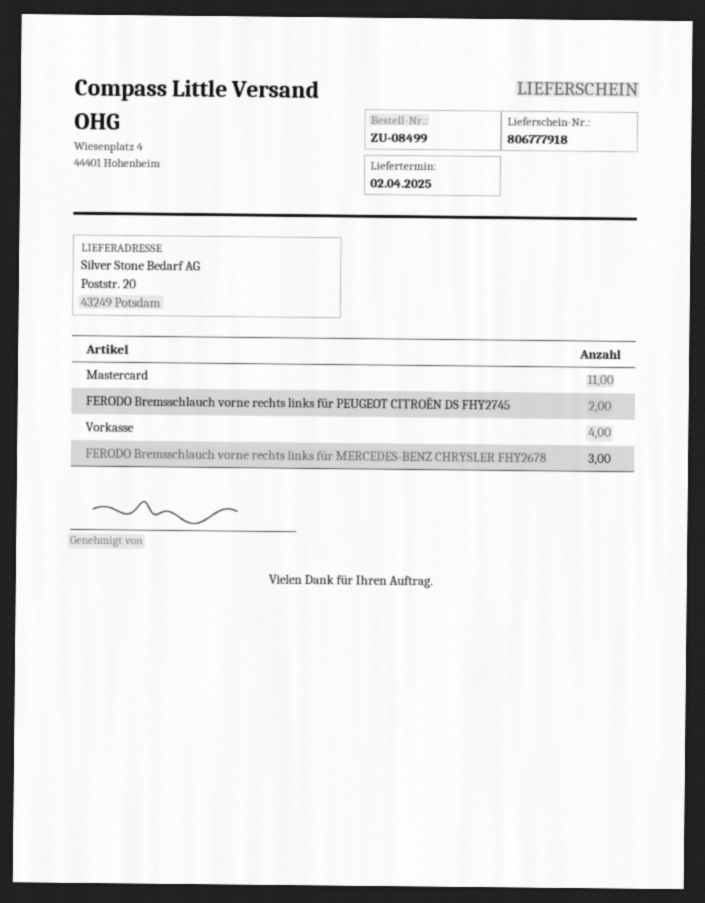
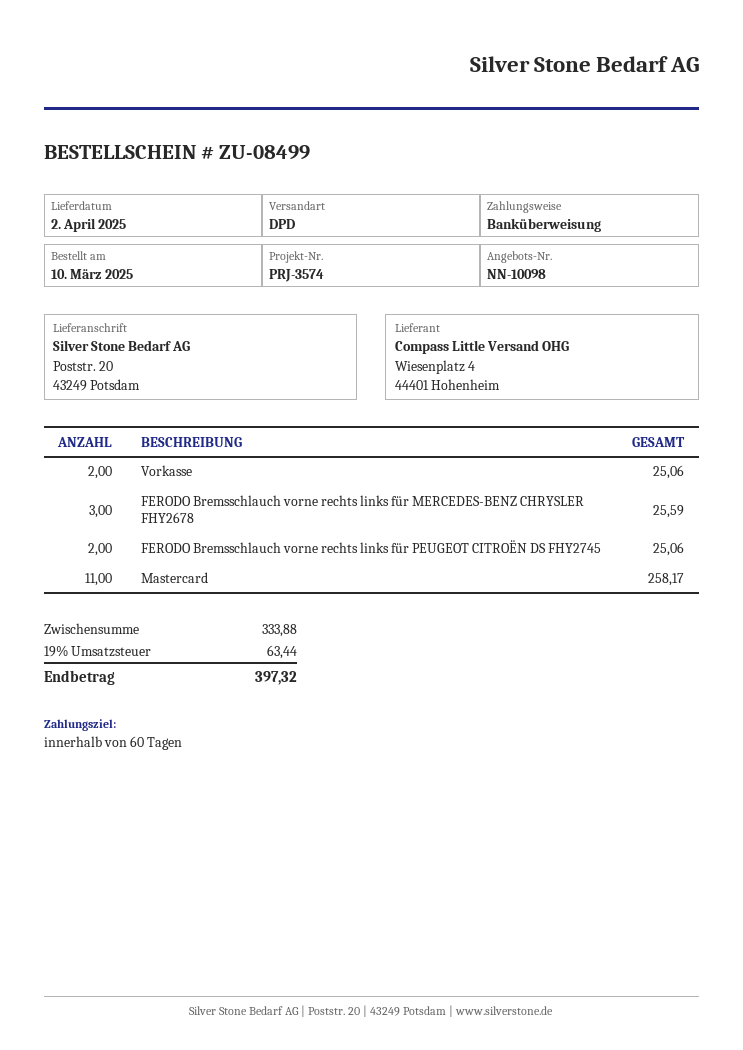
Vorkasse: 4 -> 2

